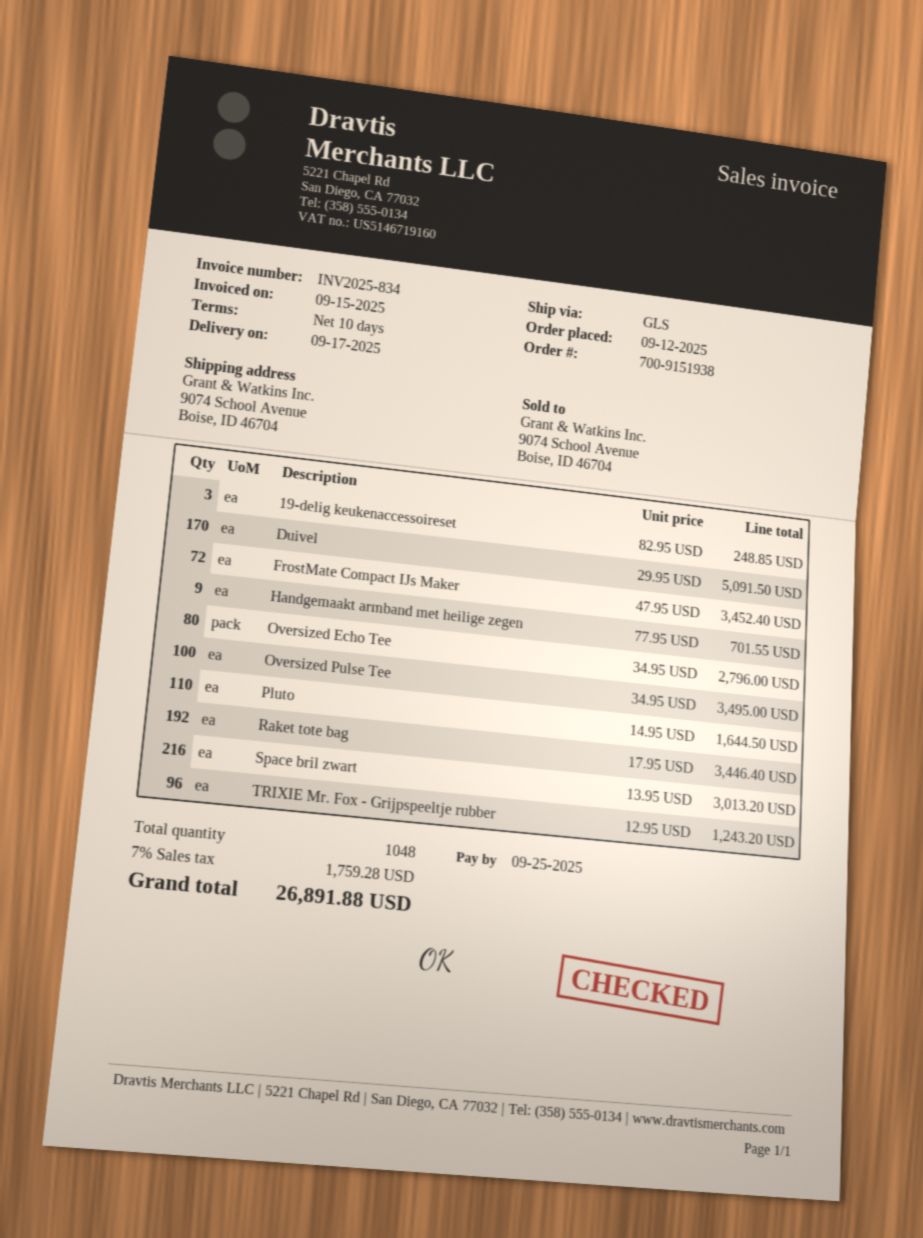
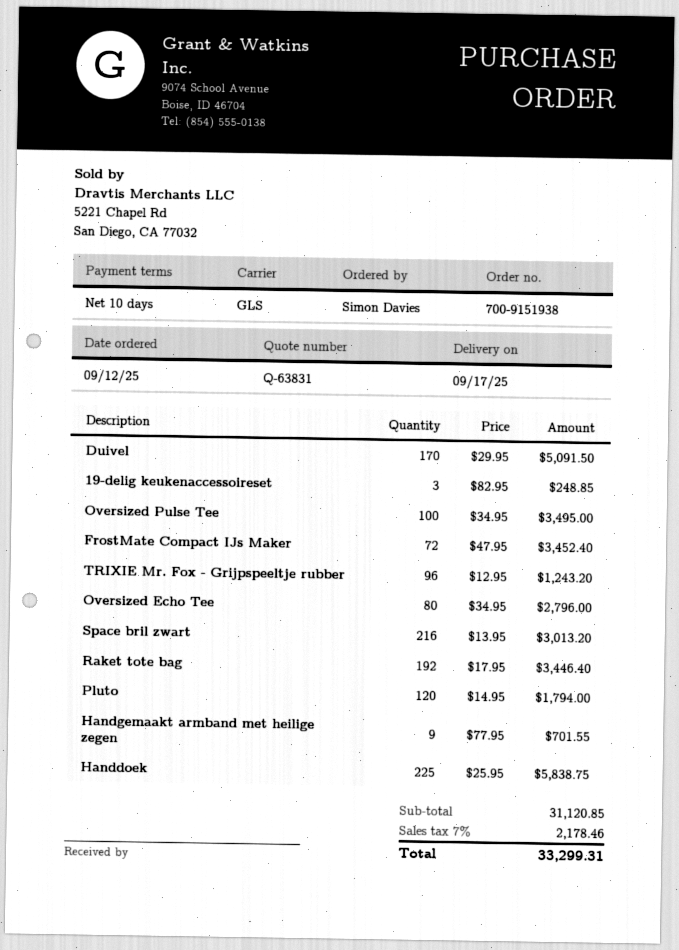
Pluto: 110 x 14.95 = 1644.50 -> 120 x 14.95 = 1794.00
Handdoek: none -> 225 x 25.95 = 5838.75
tax: 7% = 1759.28 -> 7% = 2178.46
total: 26891.88 -> 33299.31

